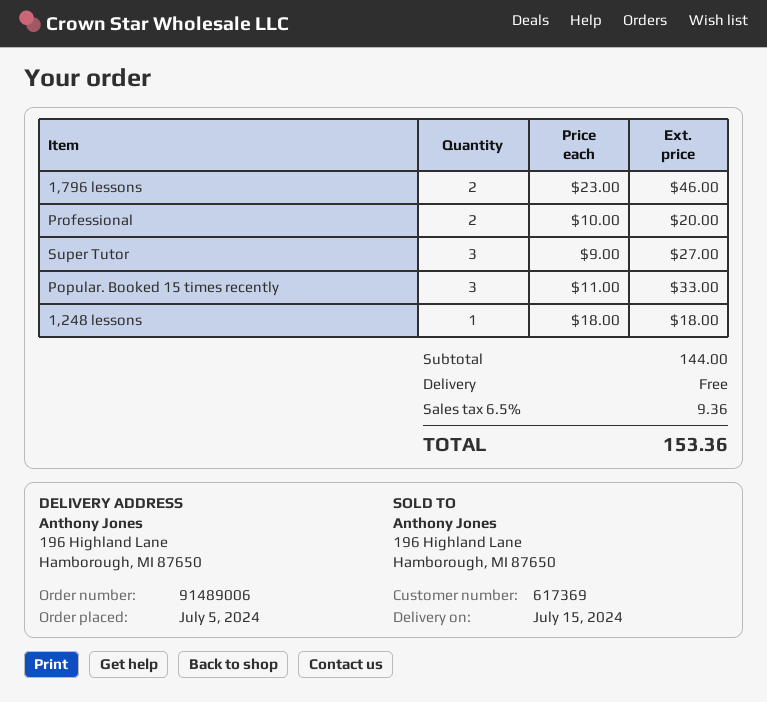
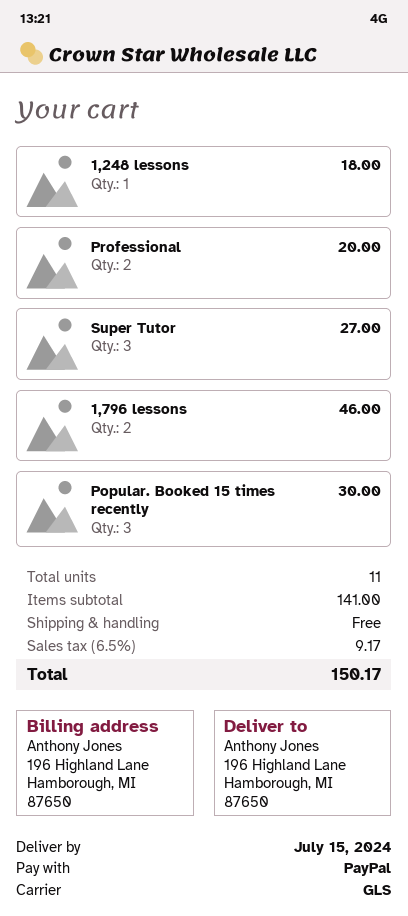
Popular. Booked 15 times recently: 3 for 33.00 -> 3 for 30.00
subtotal: 144.00 -> 141.00
tax: 6.5% = 9.36 -> 6.5% = 9.17
total: 153.36 -> 150.17

